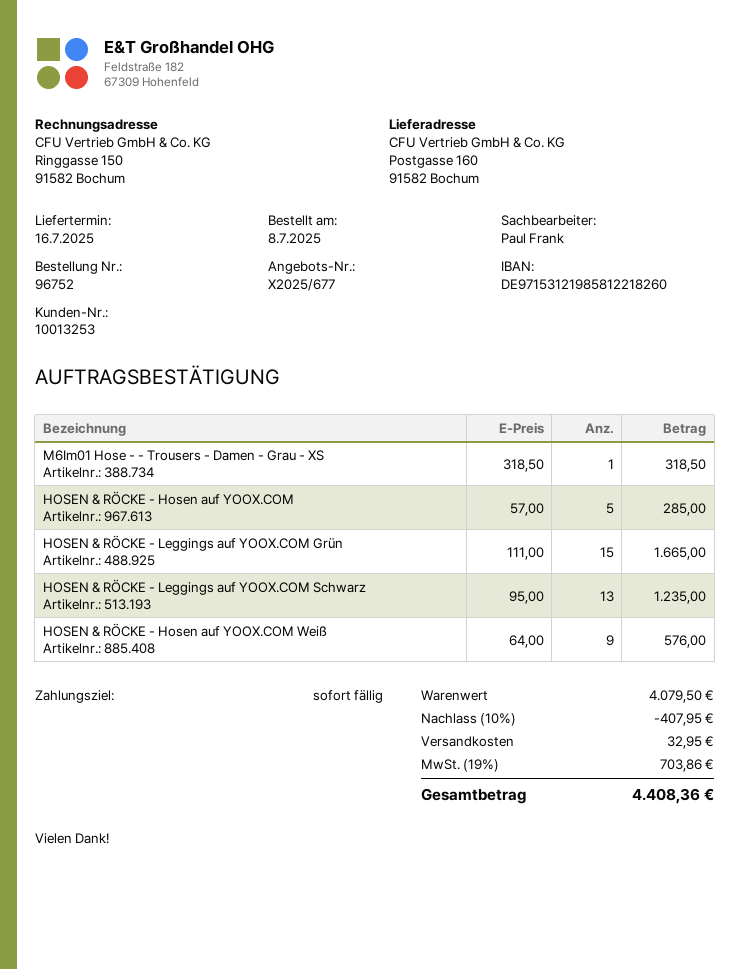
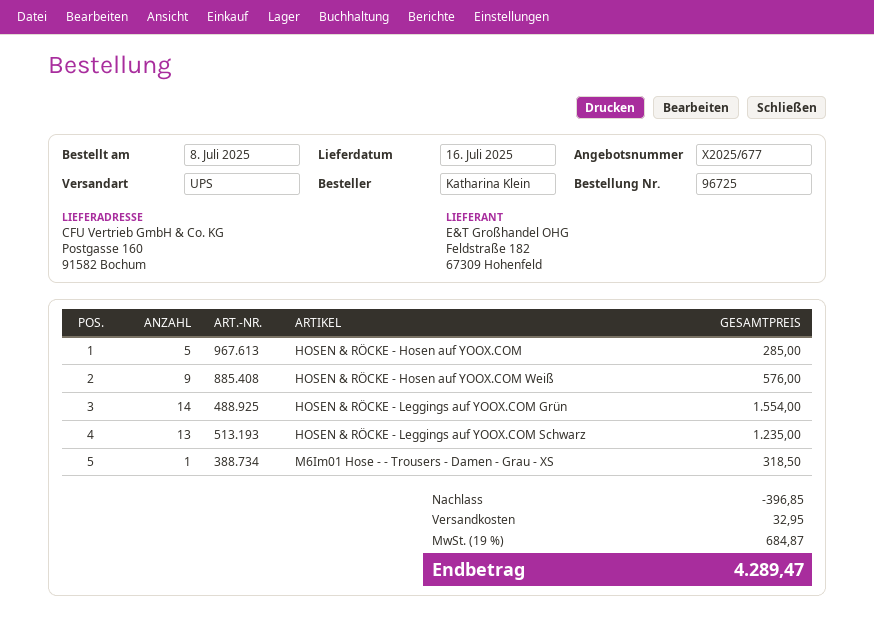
order number: 96752 -> 96725
HOSEN & RÖCKE - Leggings auf YOOX.COM Grün: 15 for 1665.00 -> 14 for 1554.00
discount: 407.95 -> 396.85
tax: 19% = 703.86 -> 19% = 684.87
total: 4408.36 -> 4289.47

